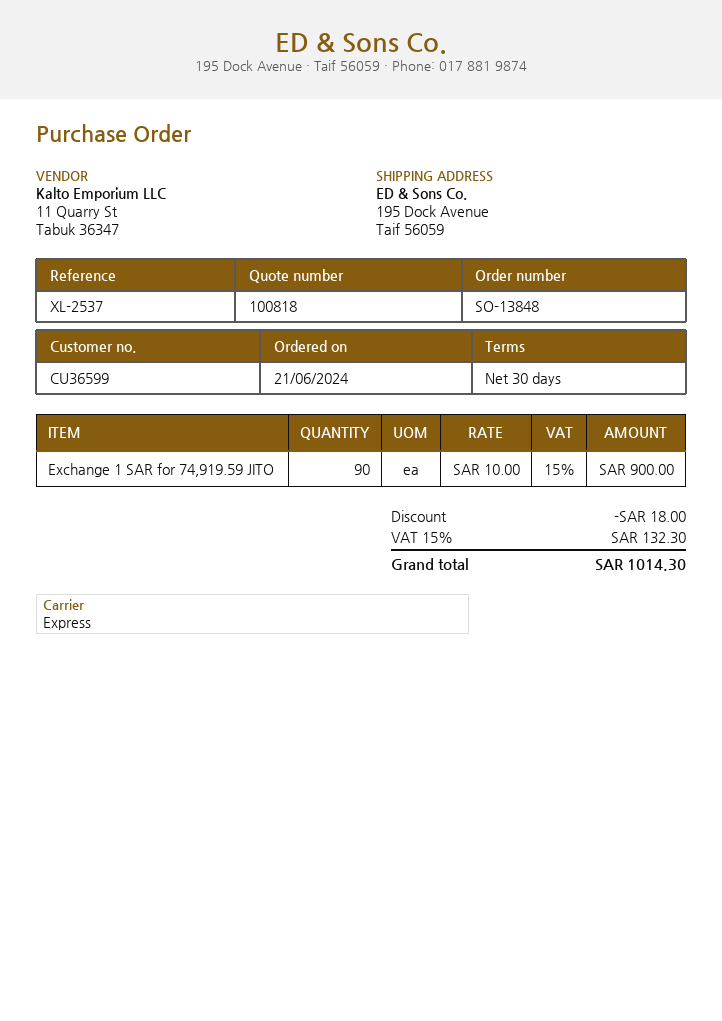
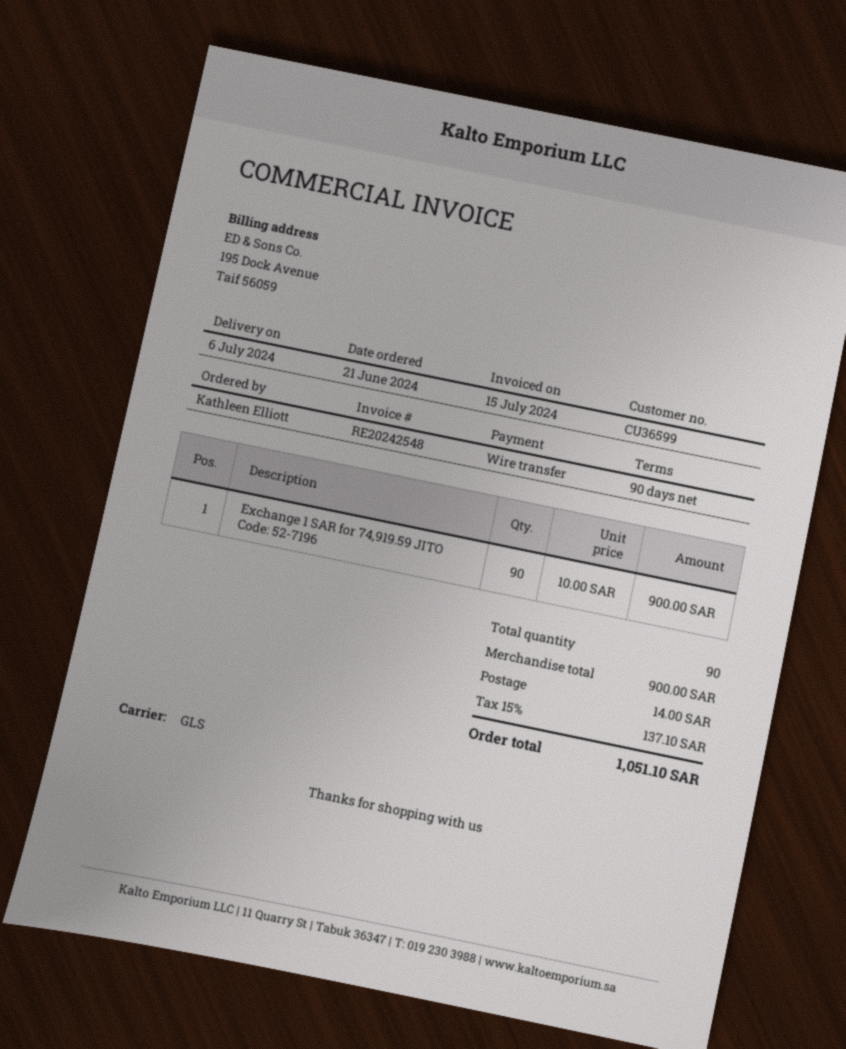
payment terms: 30 days -> 90 days
shipping method: express -> GLS
discount: 18.00 -> none
shipping: none -> 14.00
tax: 15% = 132.30 -> 15% = 137.10
total: 1014.30 -> 1051.10

